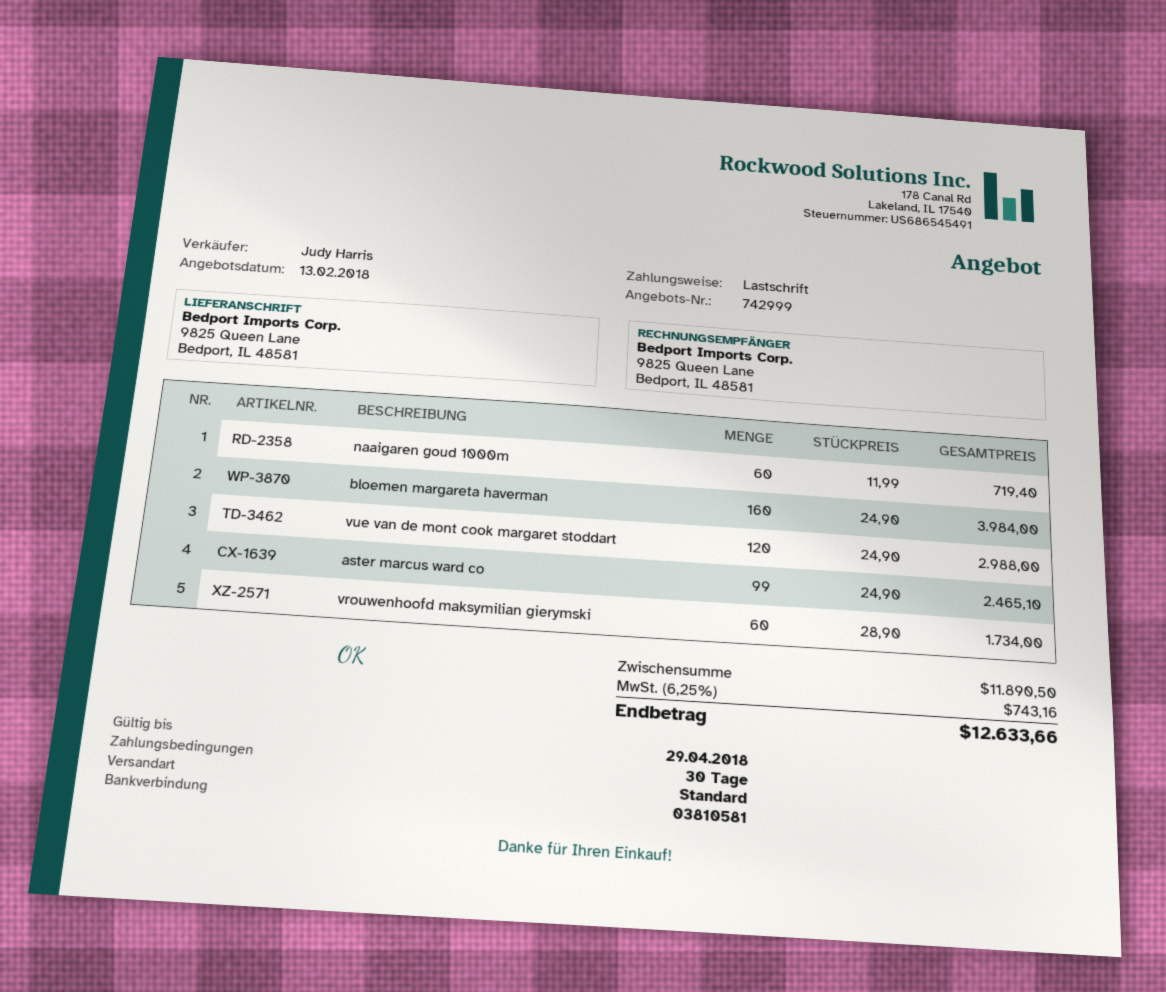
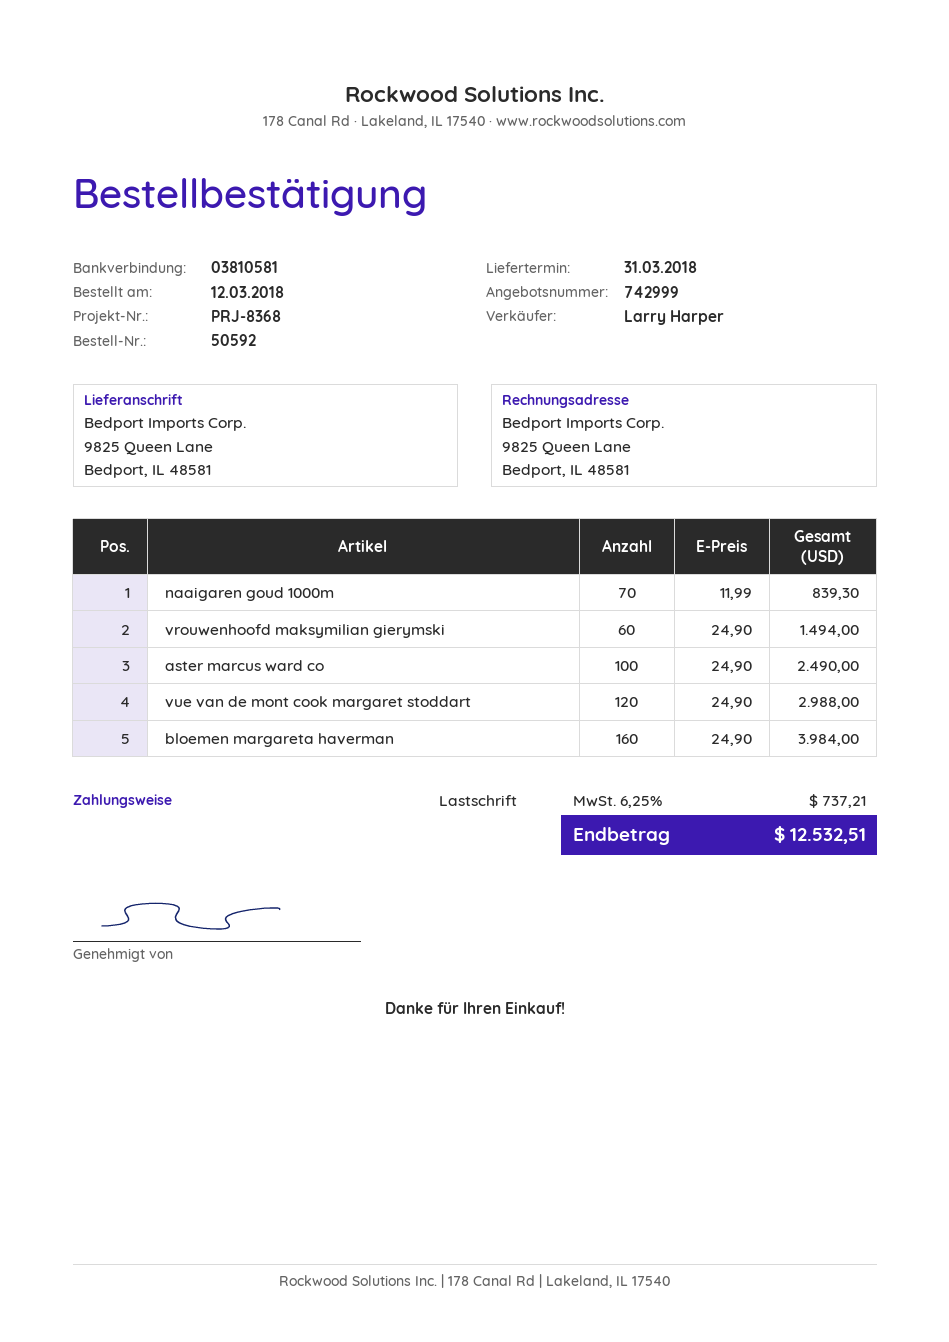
sales rep: Judy Harris -> Larry Harper
naaigaren goud 1000m: 60 x 11.99 = 719.40 -> 70 x 11.99 = 839.30
aster marcus ward co: 99 x 24.90 = 2465.10 -> 100 x 24.90 = 2490.00
vrouwenhoofd maksymilian gierymski: 60 x 28.90 = 1734.00 -> 60 x 24.90 = 1494.00
tax: 6.25% = 743.16 -> 6.25% = 737.21
total: 12633.66 -> 12532.51

